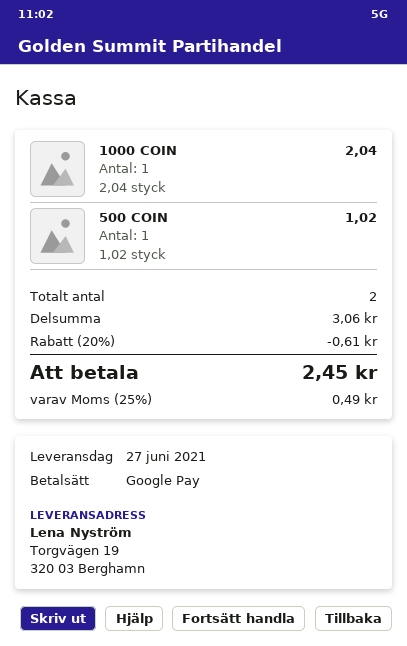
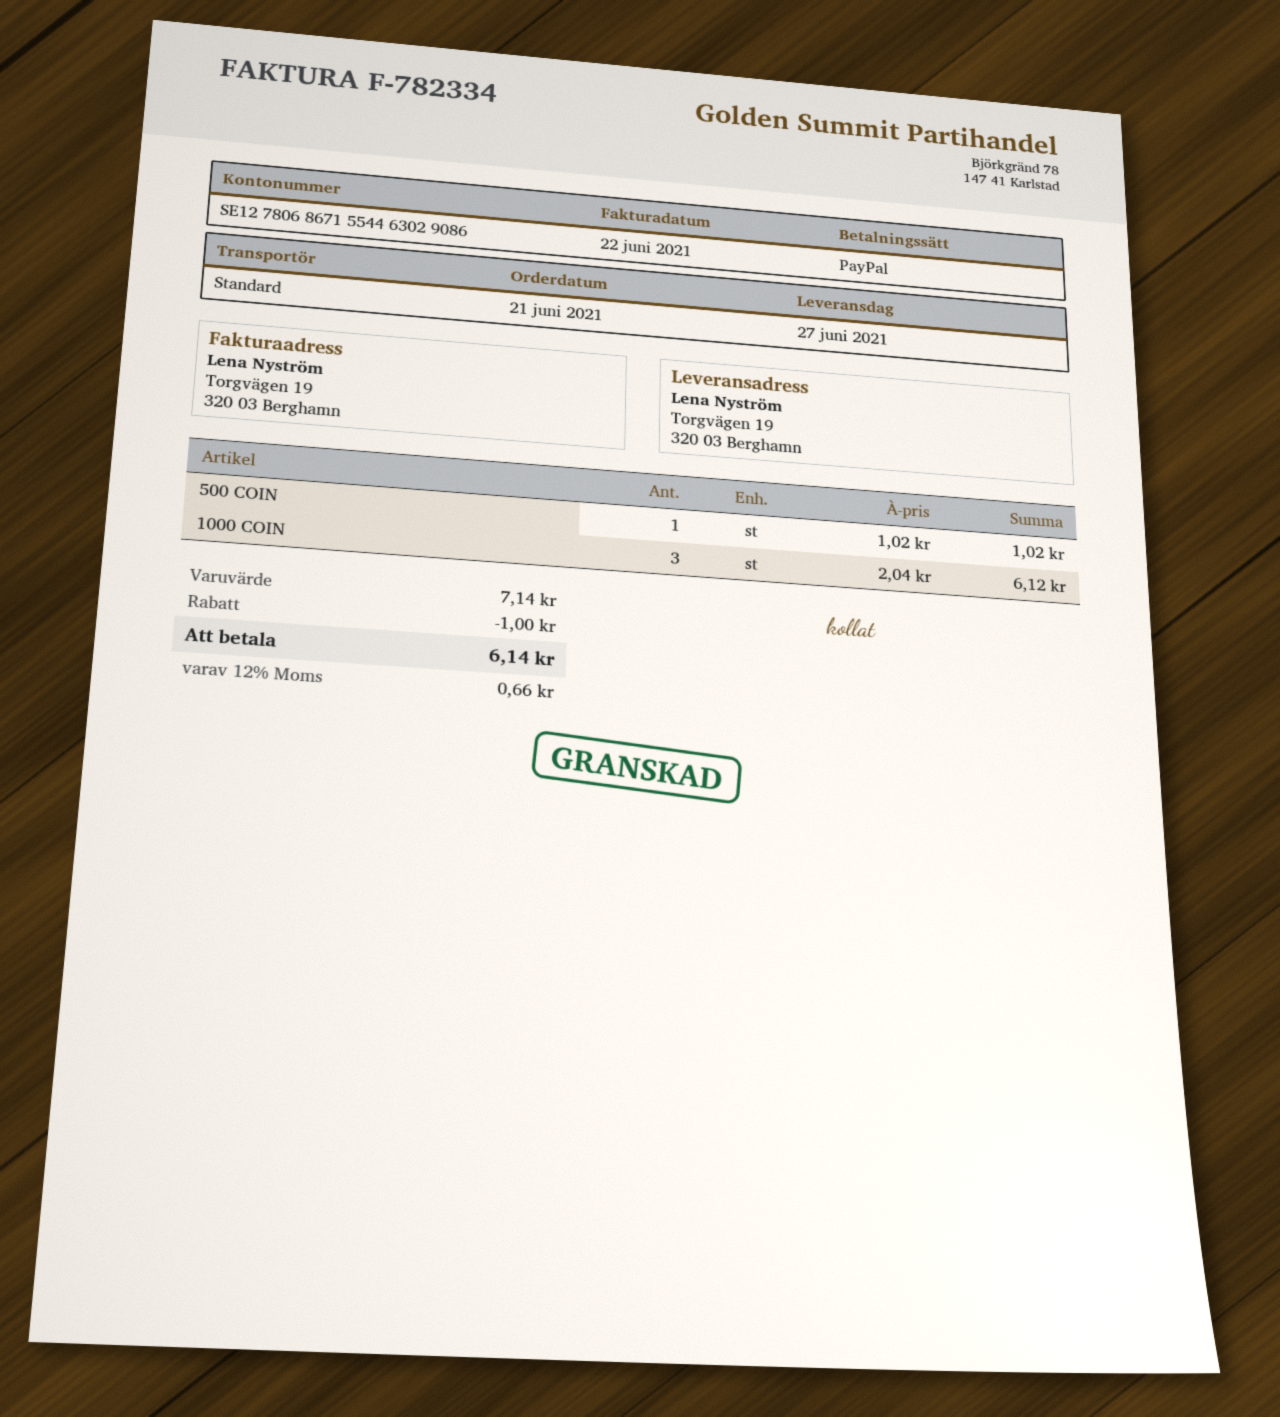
payment method: Google Pay -> PayPal
1000 COIN: 1 x 2.04 = 2.04 -> 3 x 2.04 = 6.12
subtotal: 3.06 -> 7.14
discount: 0.61 -> 1.00
tax: 25% = 0.49 -> 12% = 0.66
total: 2.45 -> 6.14

